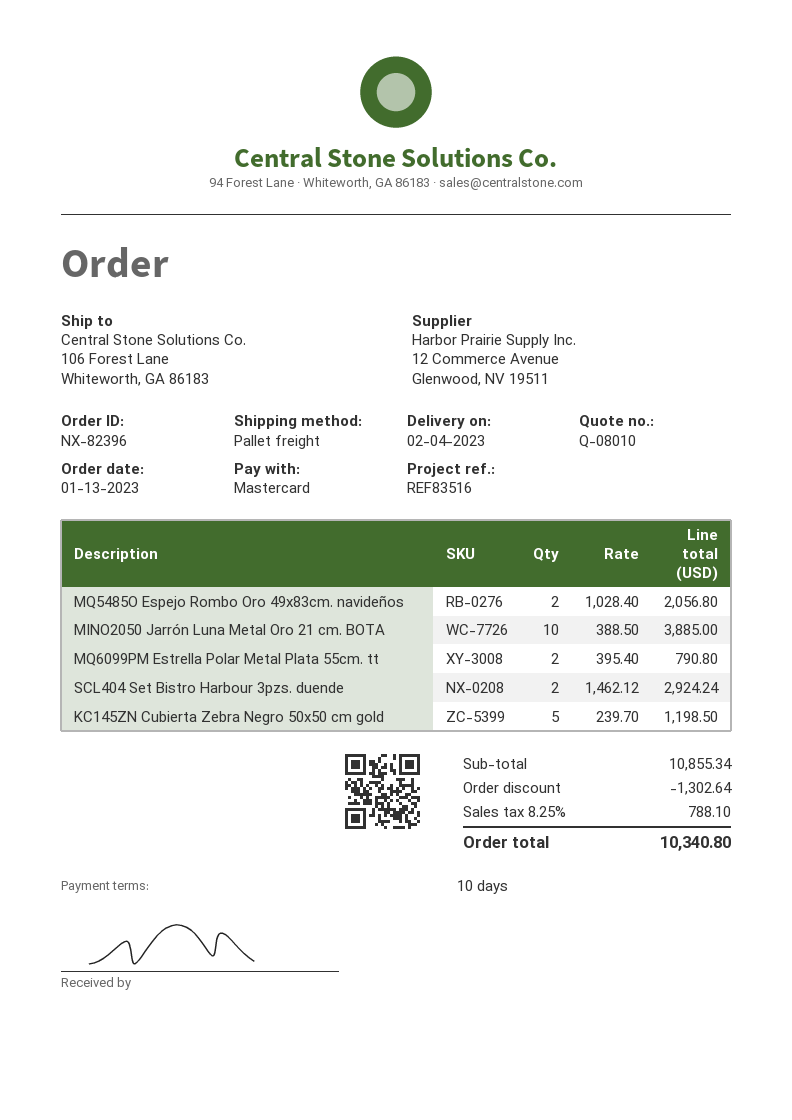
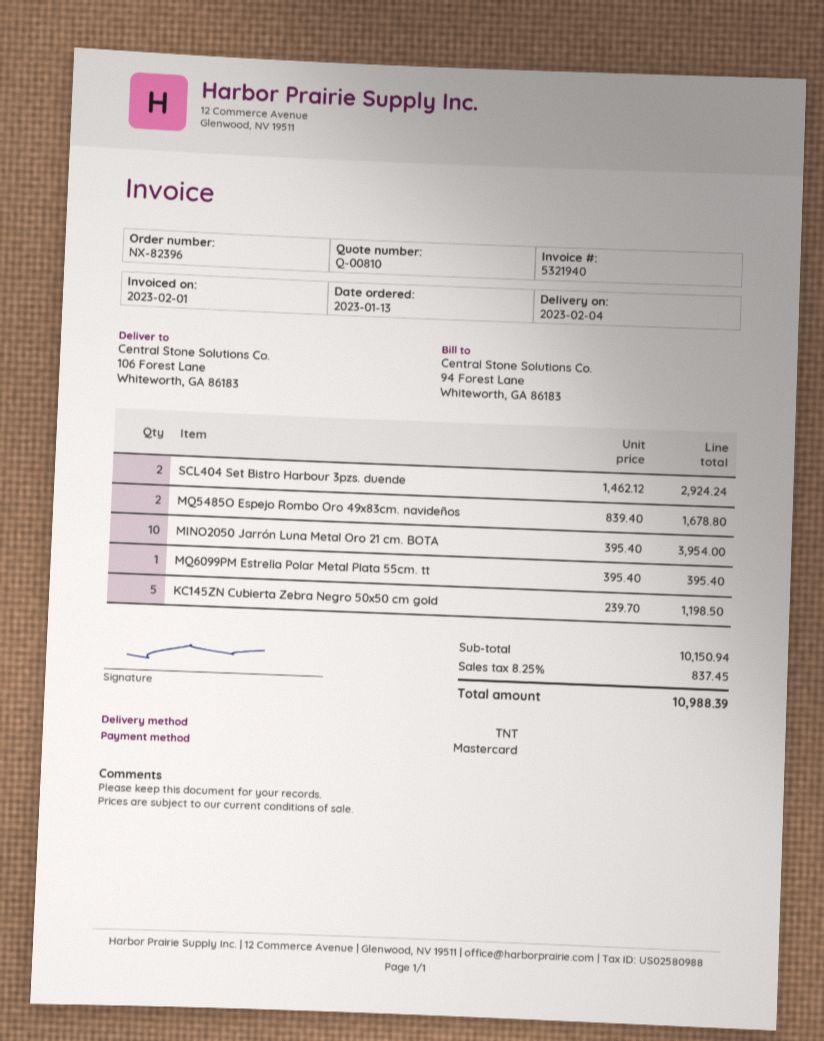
quote number: Q-08010 -> Q-00810
shipping method: pallet freight -> TNT
MQ5485O Espejo Rombo Oro 49x83cm. navideños: 2 x 1028.40 = 2056.80 -> 2 x 839.40 = 1678.80
MINO2050 Jarrón Luna Metal Oro 21 cm. BOTA: 10 x 388.50 = 3885.00 -> 10 x 395.40 = 3954.00
MQ6099PM Estrella Polar Metal Plata 55cm. tt: 2 x 395.40 = 790.80 -> 1 x 395.40 = 395.40
subtotal: 10855.34 -> 10150.94
discount: 1302.64 -> none
tax: 8.25% = 788.10 -> 8.25% = 837.45
total: 10340.80 -> 10988.39

